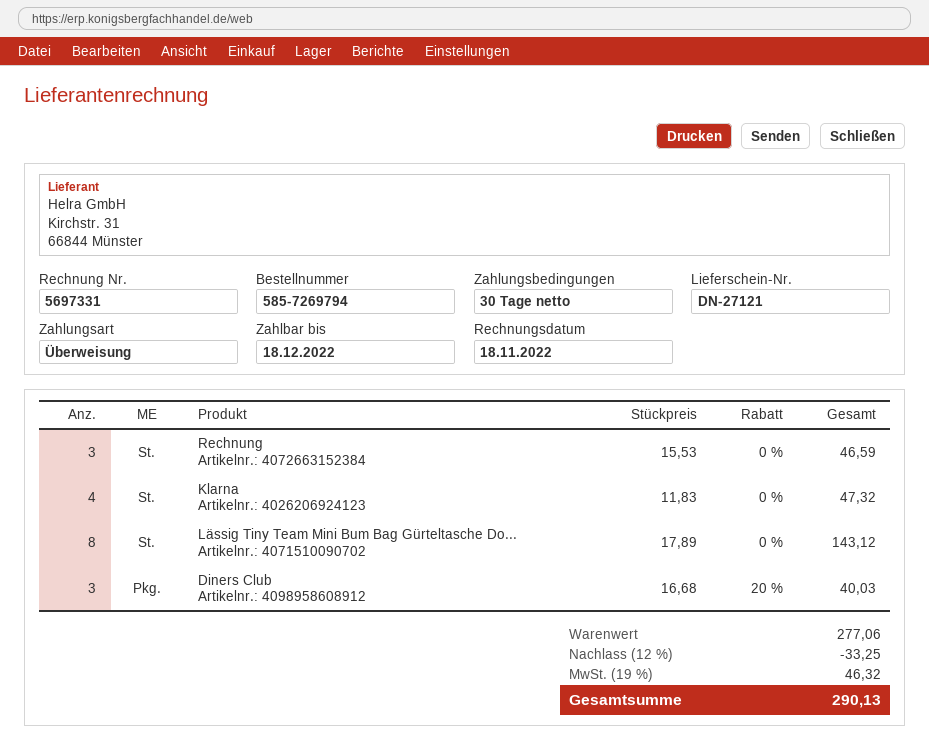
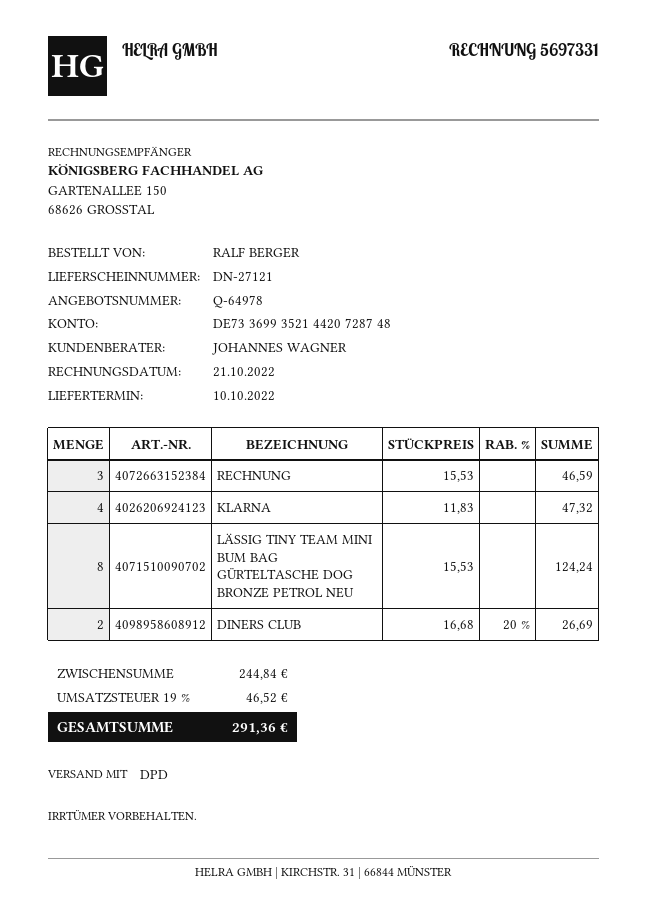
invoice date: 2022-11-18 -> 2022-10-21
Lässig Tiny Team Mini Bum Bag Gürteltasche Do...: 8 x 17.89 = 143.12 -> 8 x 15.53 = 124.24
Diners Club: 3 x 16.68 - 20% = 40.03 -> 2 x 16.68 - 20% = 26.69
subtotal: 277.06 -> 244.84
discount: 12% = 33.25 -> none
tax: 19% = 46.32 -> 19% = 46.52
total: 290.13 -> 291.36

